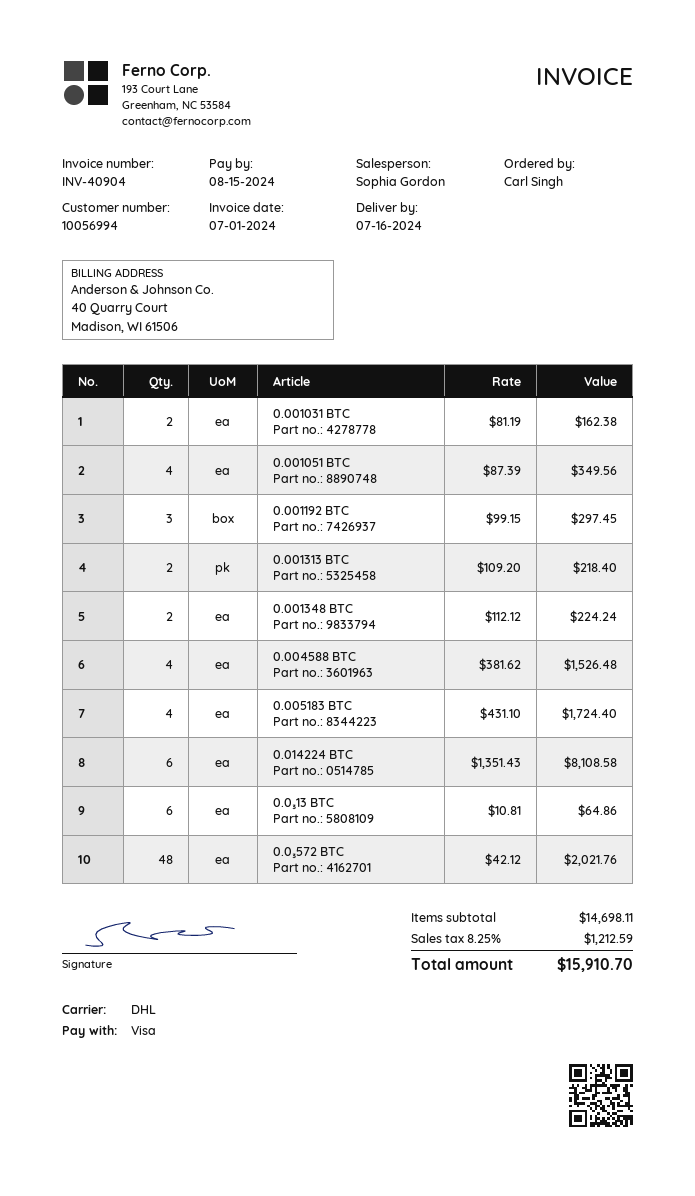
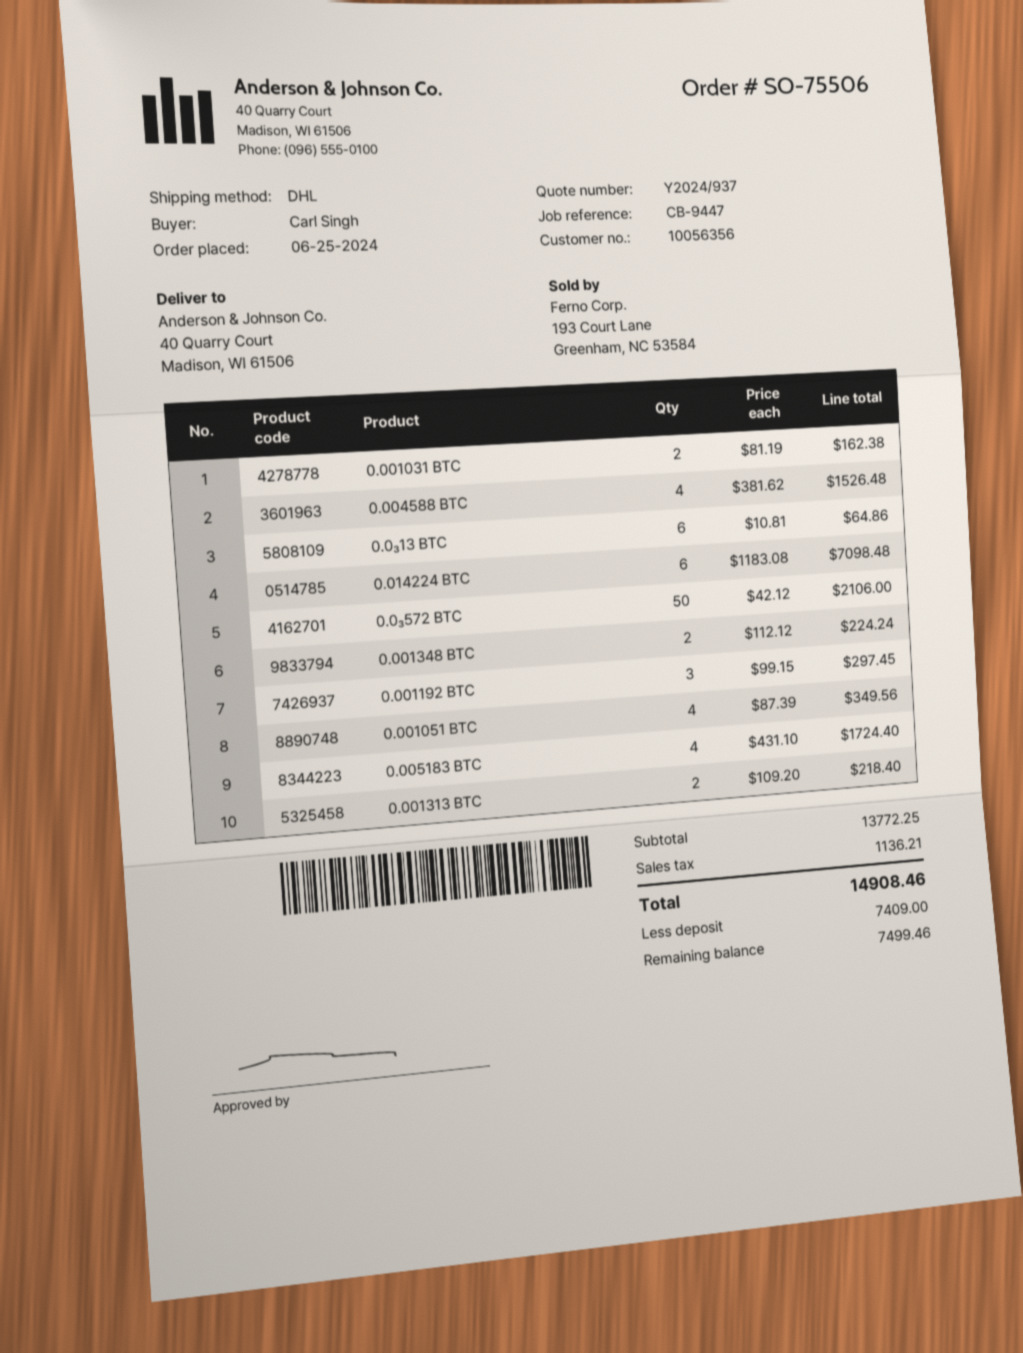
customer number: 10056994 -> 10056356
0.014224 BTC: 6 x 1351.43 = 8108.58 -> 6 x 1183.08 = 7098.48
0.0₃572 BTC: 48 x 42.12 = 2021.76 -> 50 x 42.12 = 2106.00
subtotal: 14698.11 -> 13772.25
tax: 1212.59 -> 1136.21
total: 15910.70 -> 14908.46

